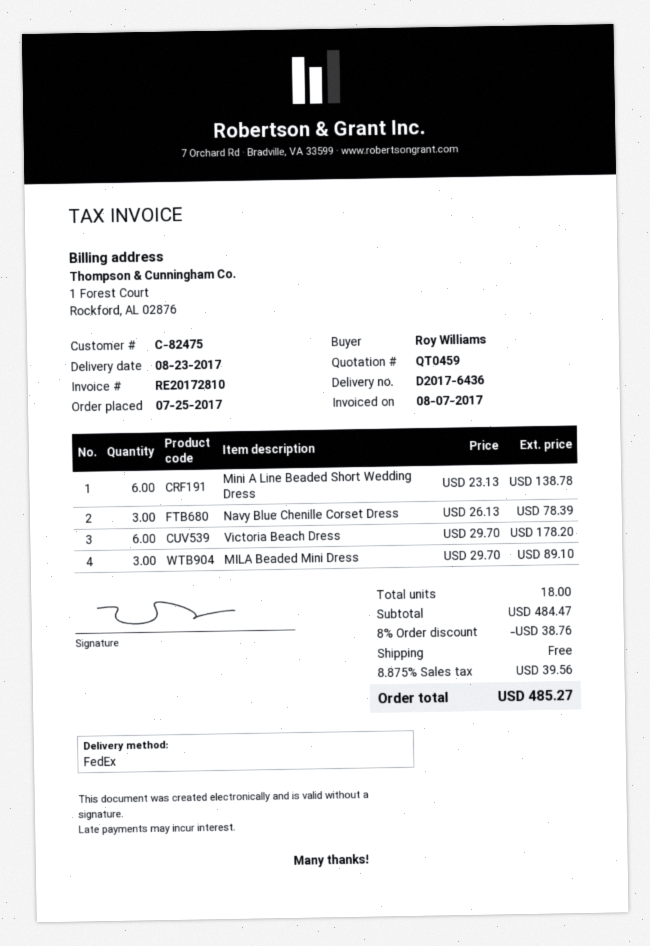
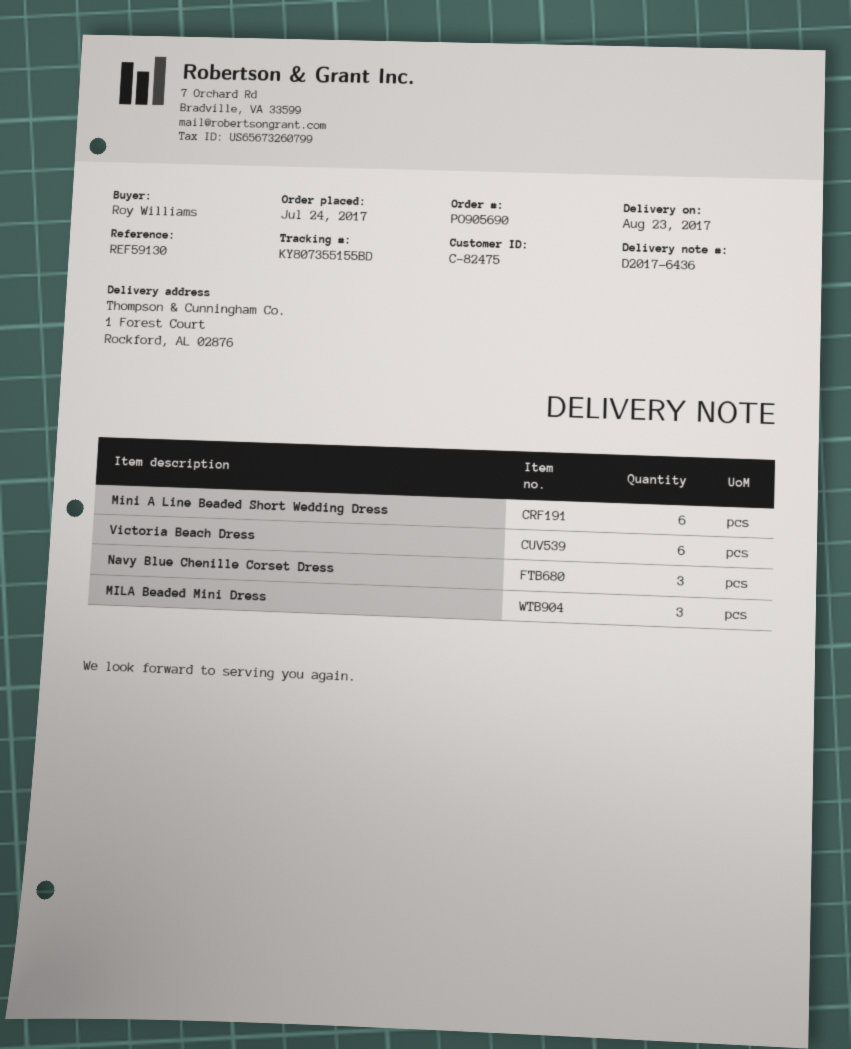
order date: 2017-07-25 -> 2017-07-24

